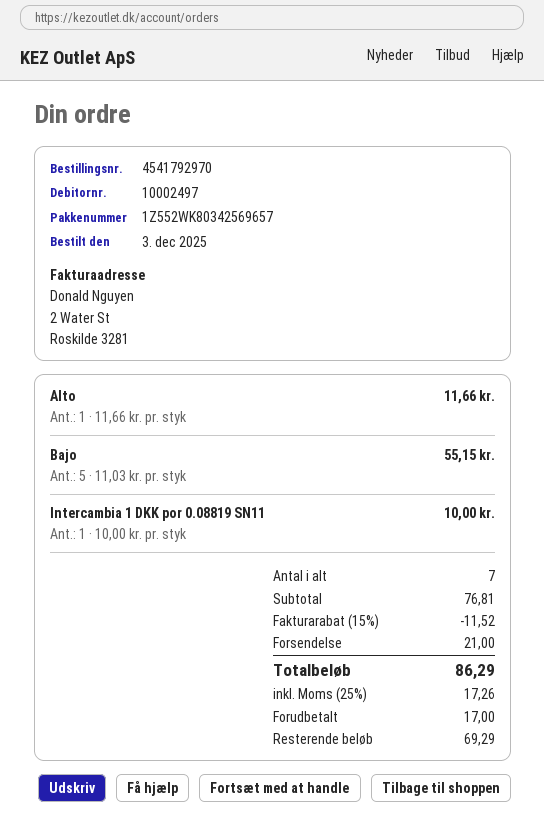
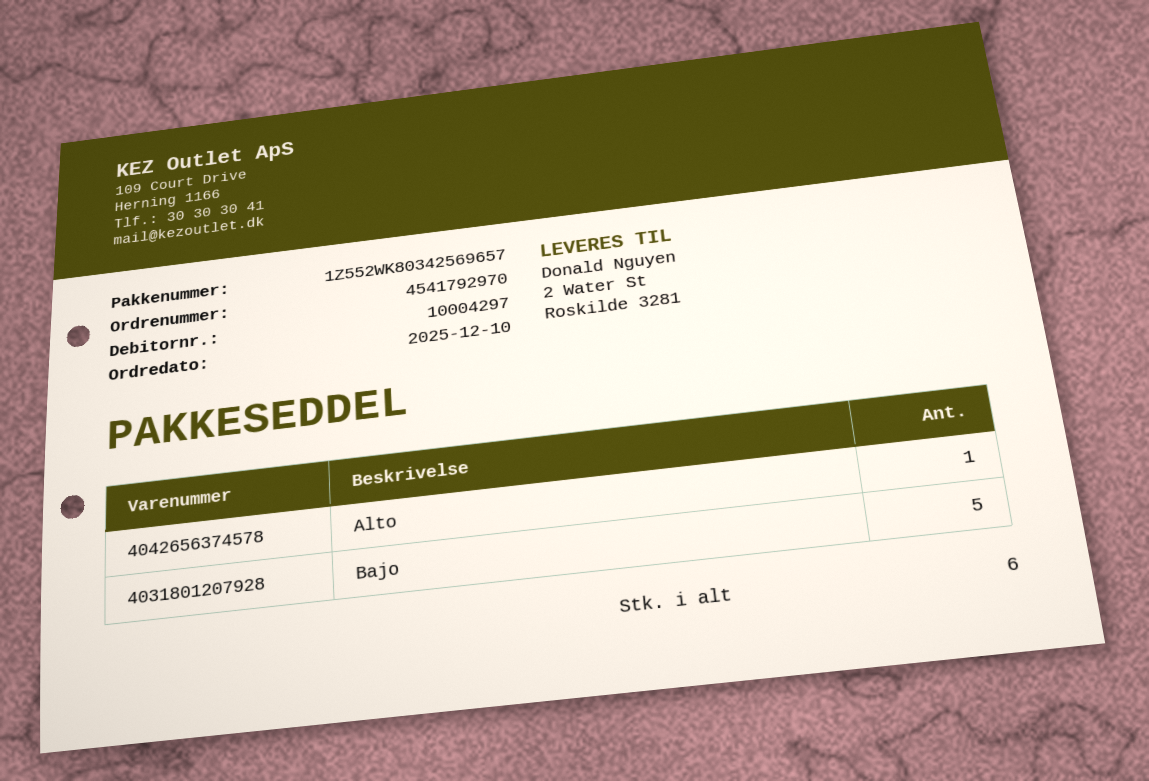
order date: 2025-12-03 -> 2025-12-10
customer number: 10002497 -> 10004297
Intercambia 1 DKK por 0.08819 SN11: 1 -> none
total quantity: 7 -> 6

